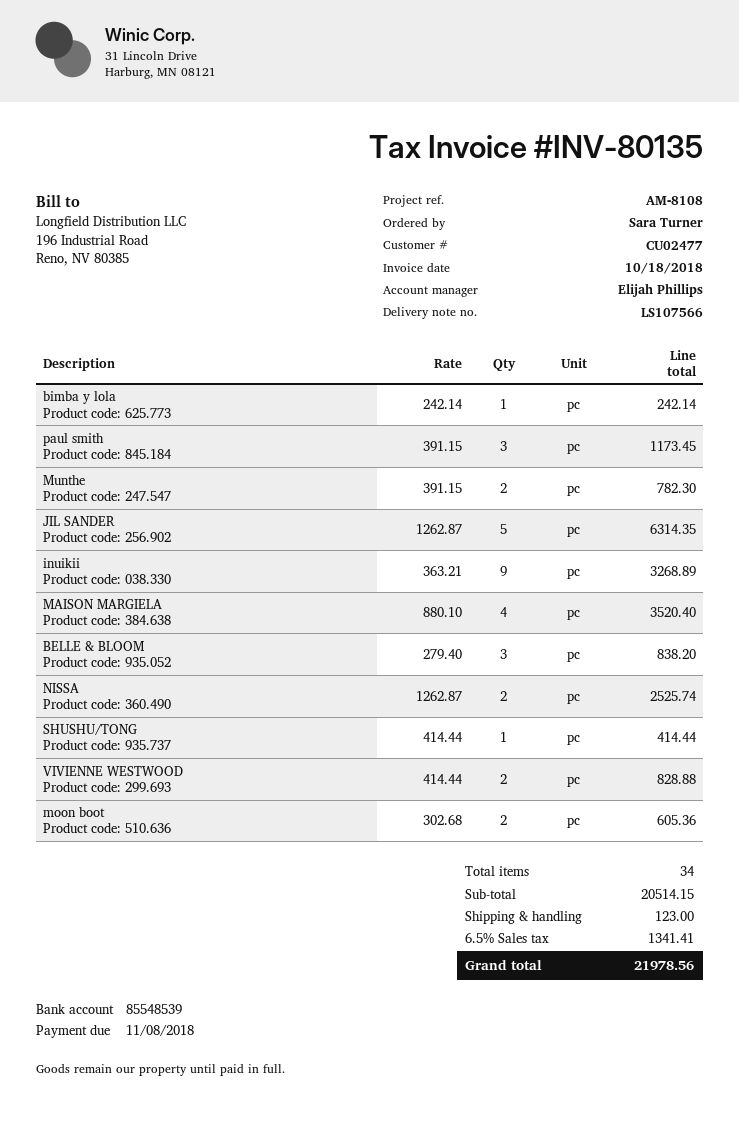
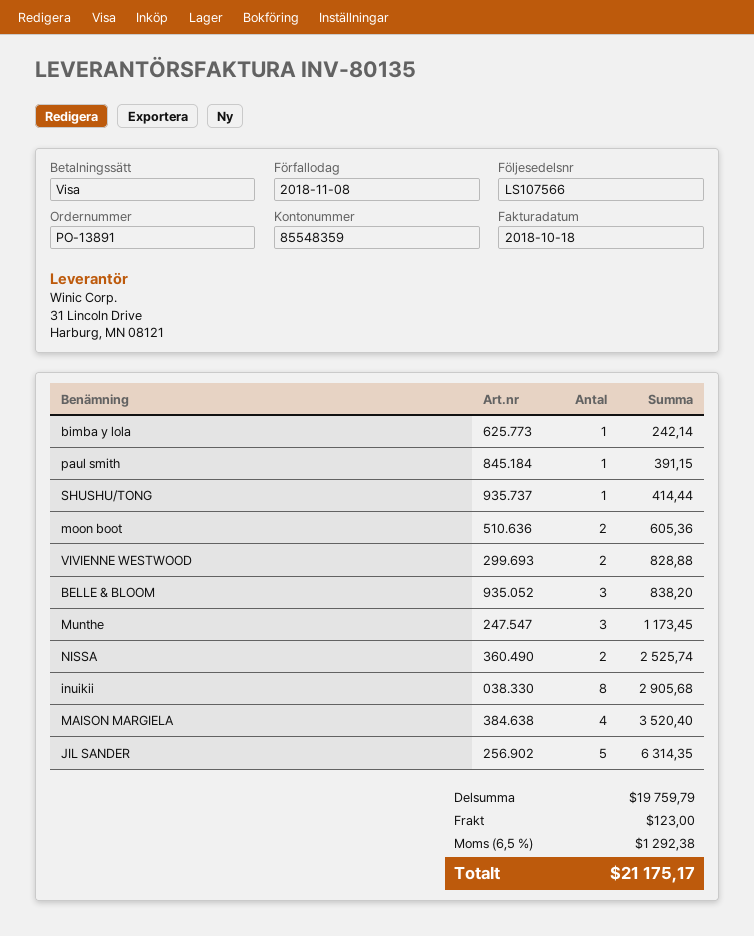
bank account: 85548539 -> 85548359
paul smith: 3 for 1173.45 -> 1 for 391.15
Munthe: 2 for 782.30 -> 3 for 1173.45
inuikii: 9 for 3268.89 -> 8 for 2905.68
subtotal: 20514.15 -> 19759.79
tax: 6.5% = 1341.41 -> 6.5% = 1292.38
total: 21978.56 -> 21175.17

